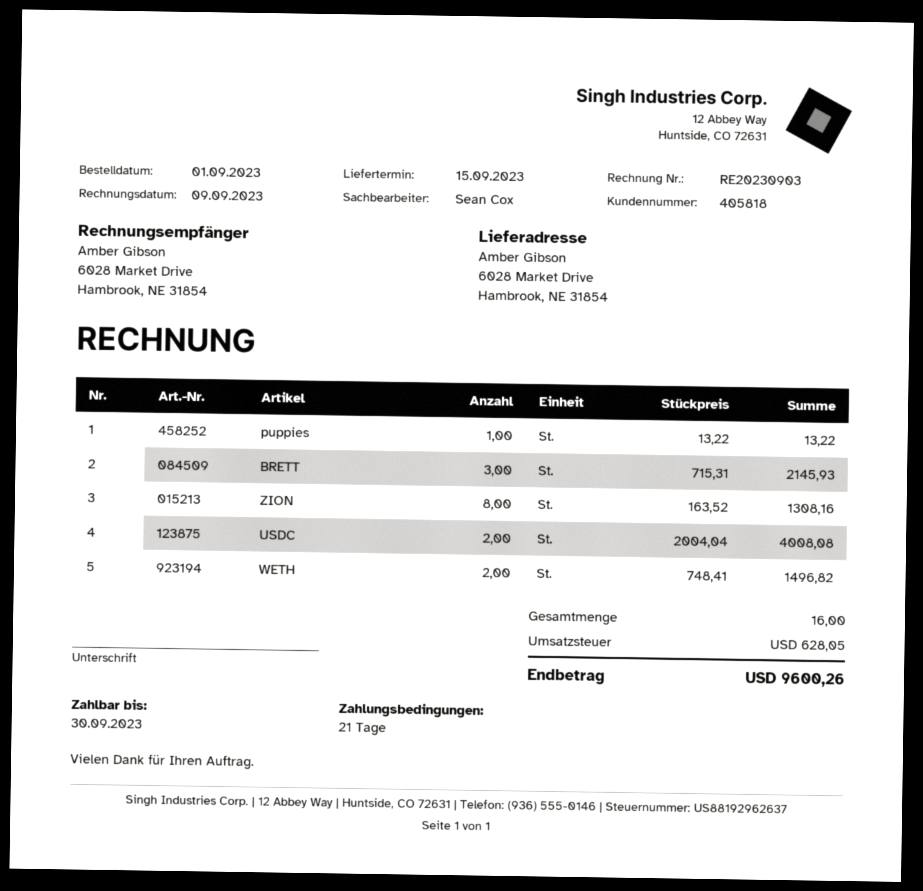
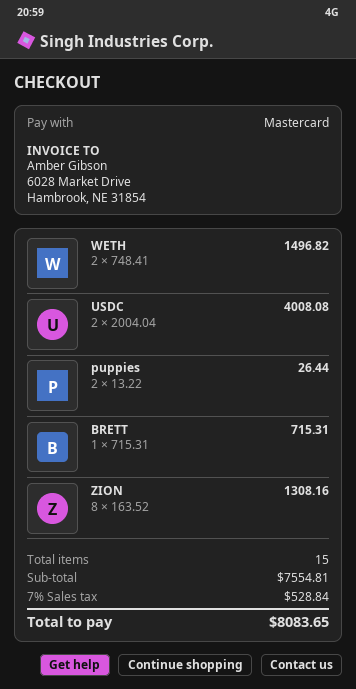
puppies: 1 x 13.22 = 13.22 -> 2 x 13.22 = 26.44
BRETT: 3 x 715.31 = 2145.93 -> 1 x 715.31 = 715.31
total quantity: 16 -> 15
tax: 628.05 -> 528.84
total: 9600.26 -> 8083.65

